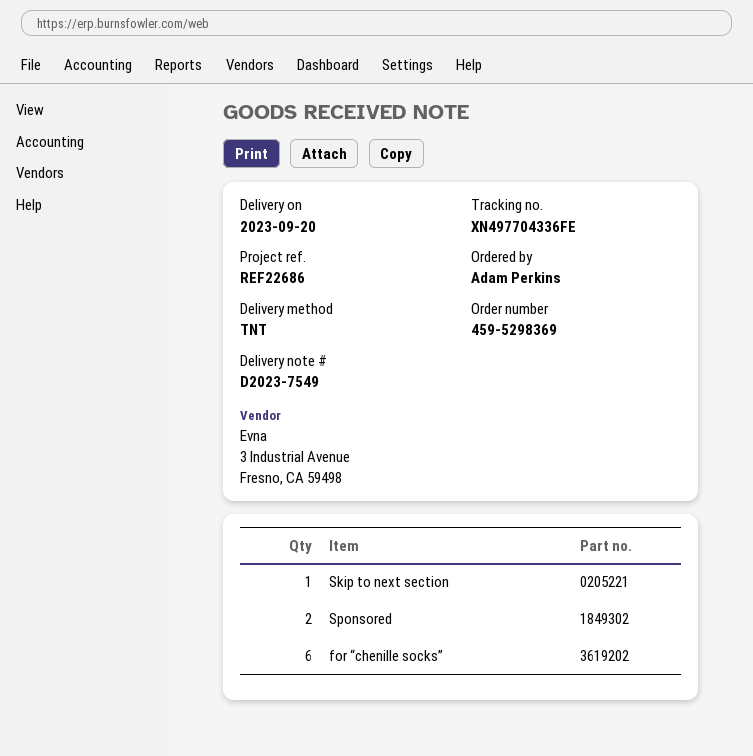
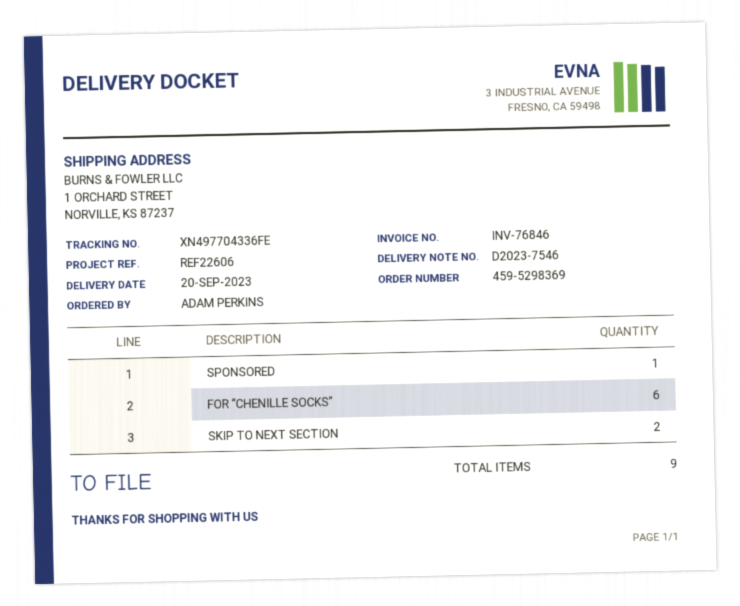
delivery note number: D2023-7549 -> D2023-7546
reference: REF22686 -> REF22606
Skip to next section: 1 -> 2
Sponsored: 2 -> 1

